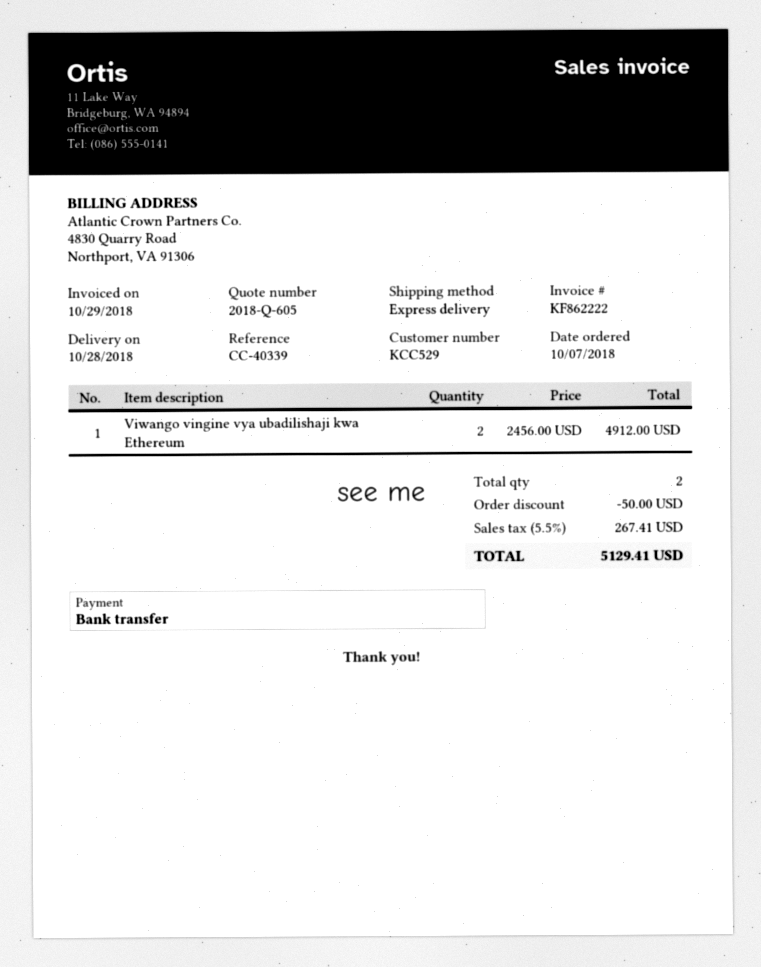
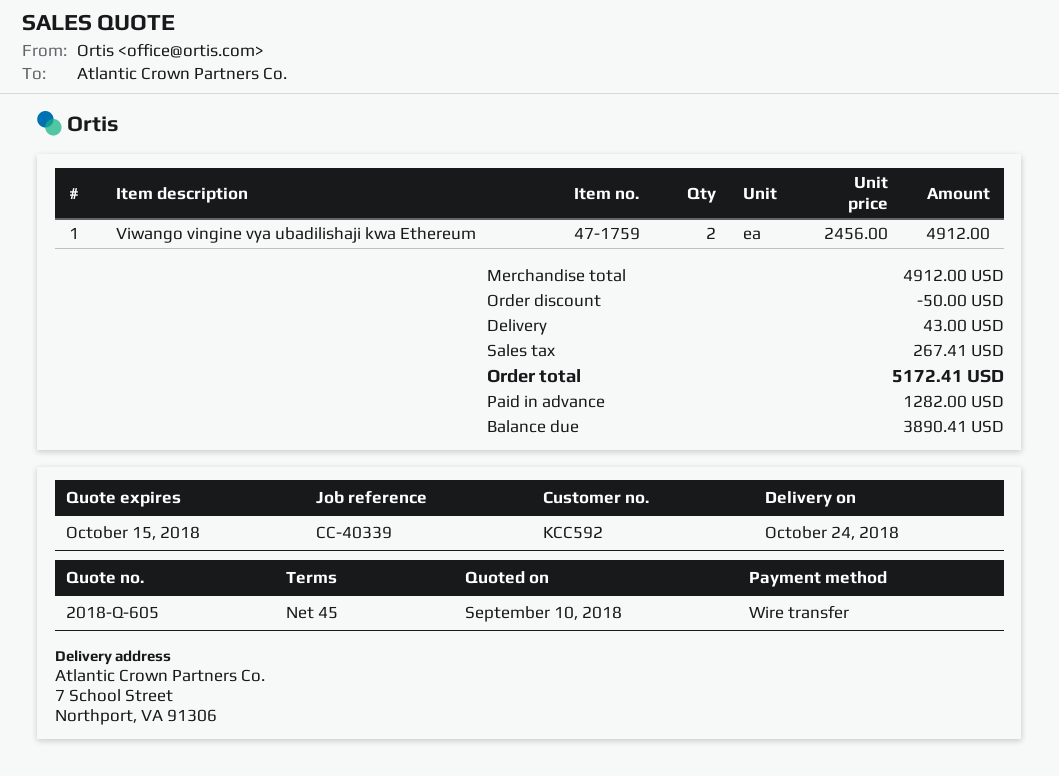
delivery date: 2018-10-28 -> 2018-10-24
customer number: KCC529 -> KCC592
shipping: none -> 43.00
total: 5129.41 -> 5172.41

